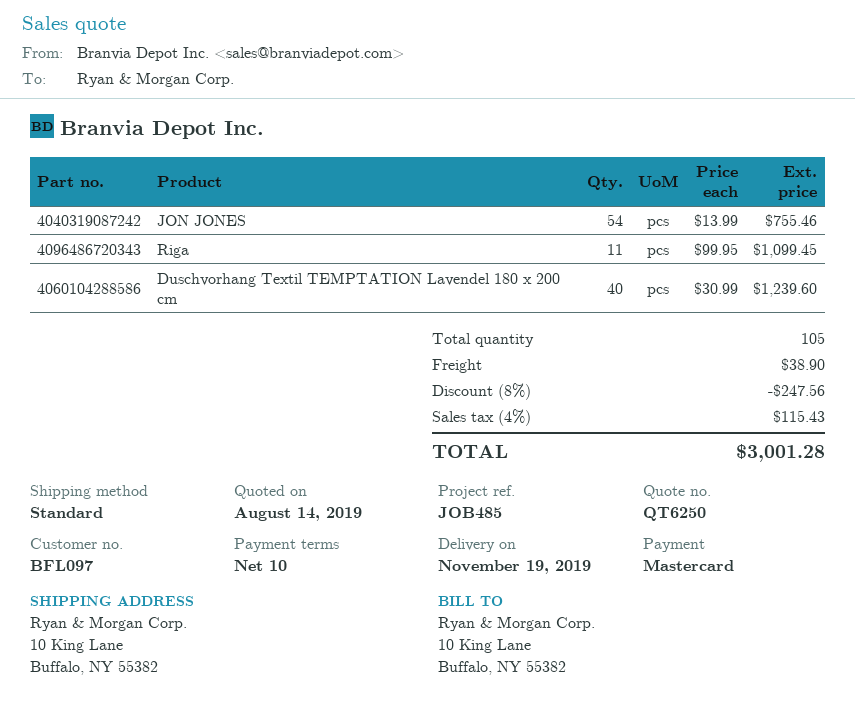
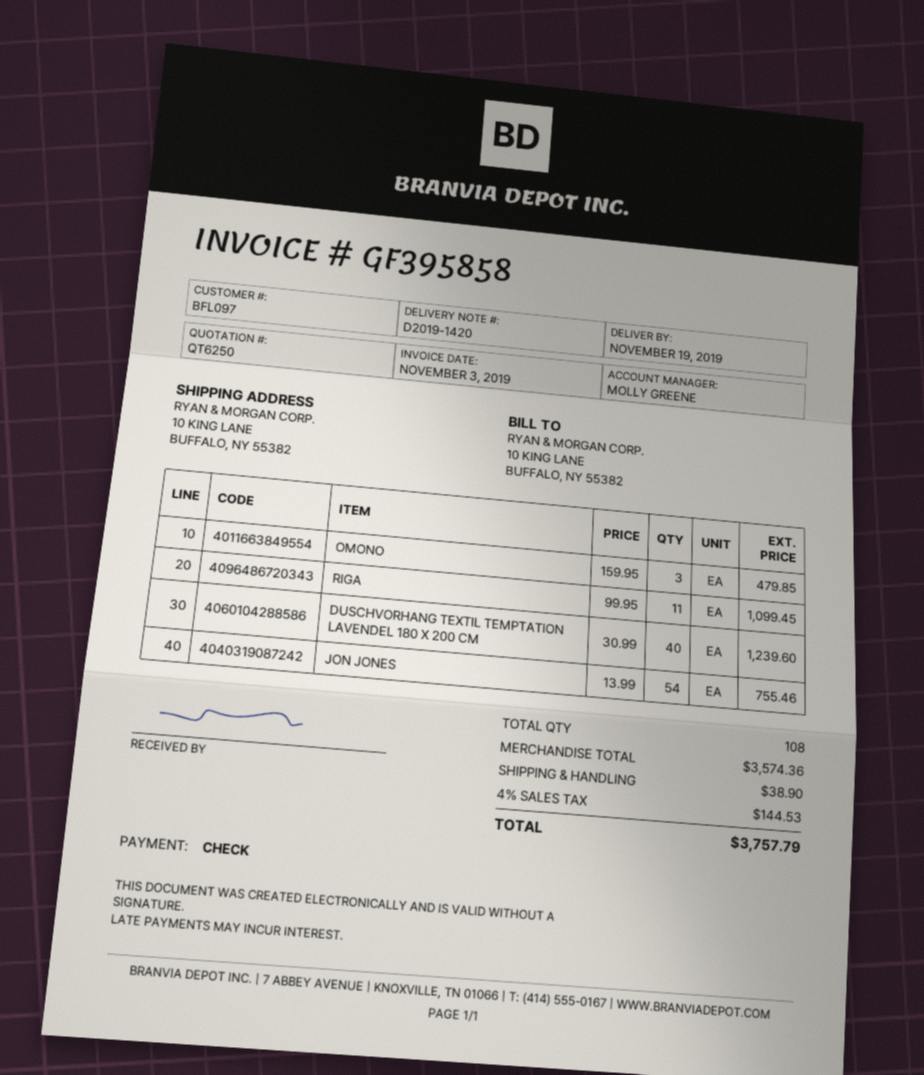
payment method: Mastercard -> cheque
OMONO: none -> 3 x 159.95 = 479.85
total quantity: 105 -> 108
discount: 8% = 247.56 -> none
tax: 4% = 115.43 -> 4% = 144.53
total: 3001.28 -> 3757.79

